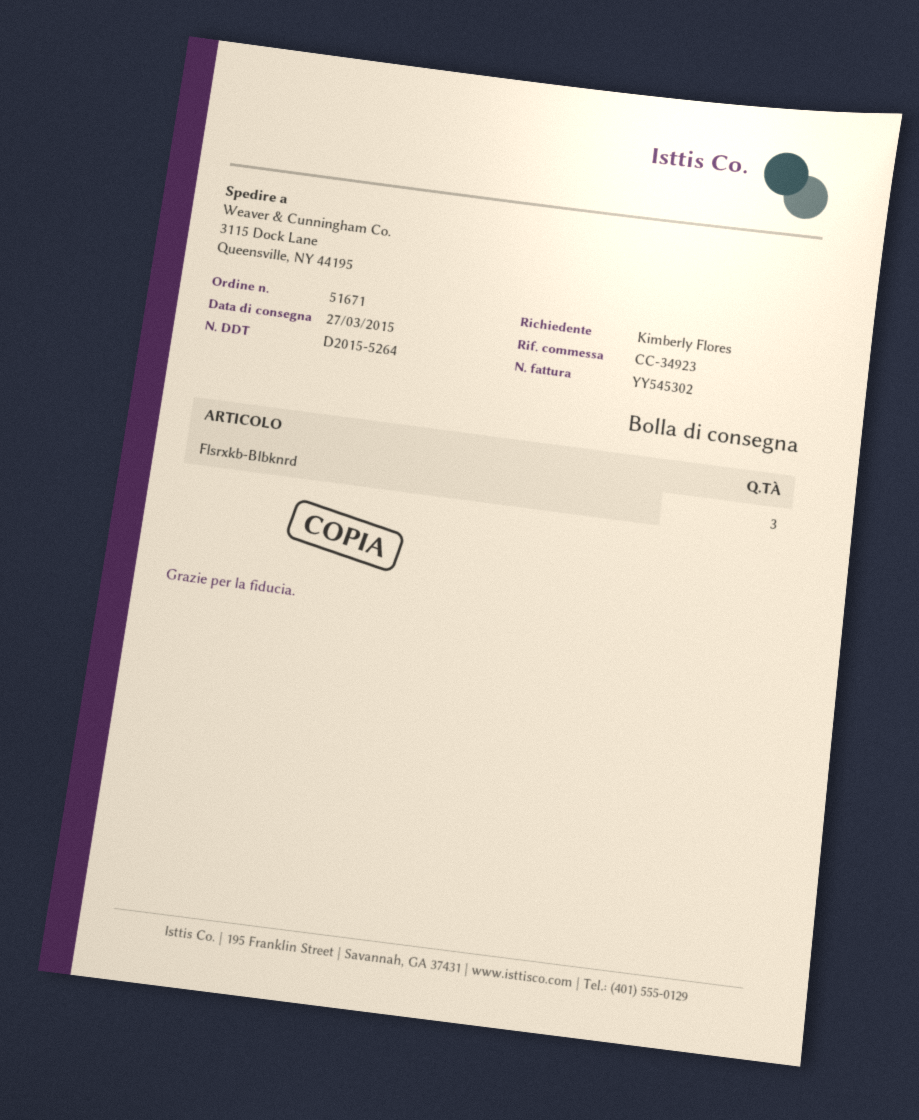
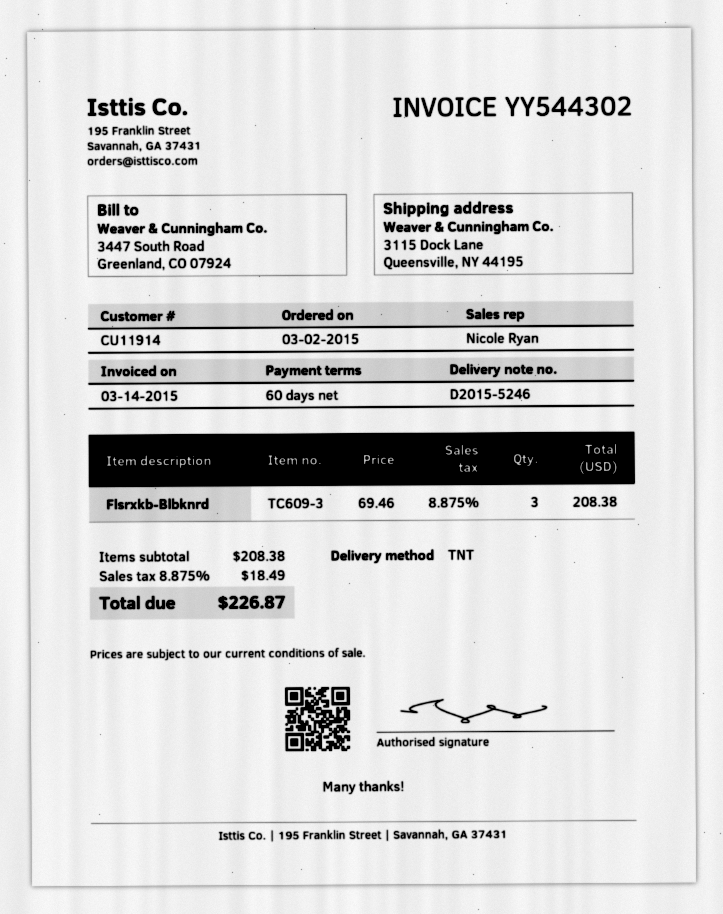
delivery note number: D2015-5264 -> D2015-5246
invoice number: YY545302 -> YY544302

